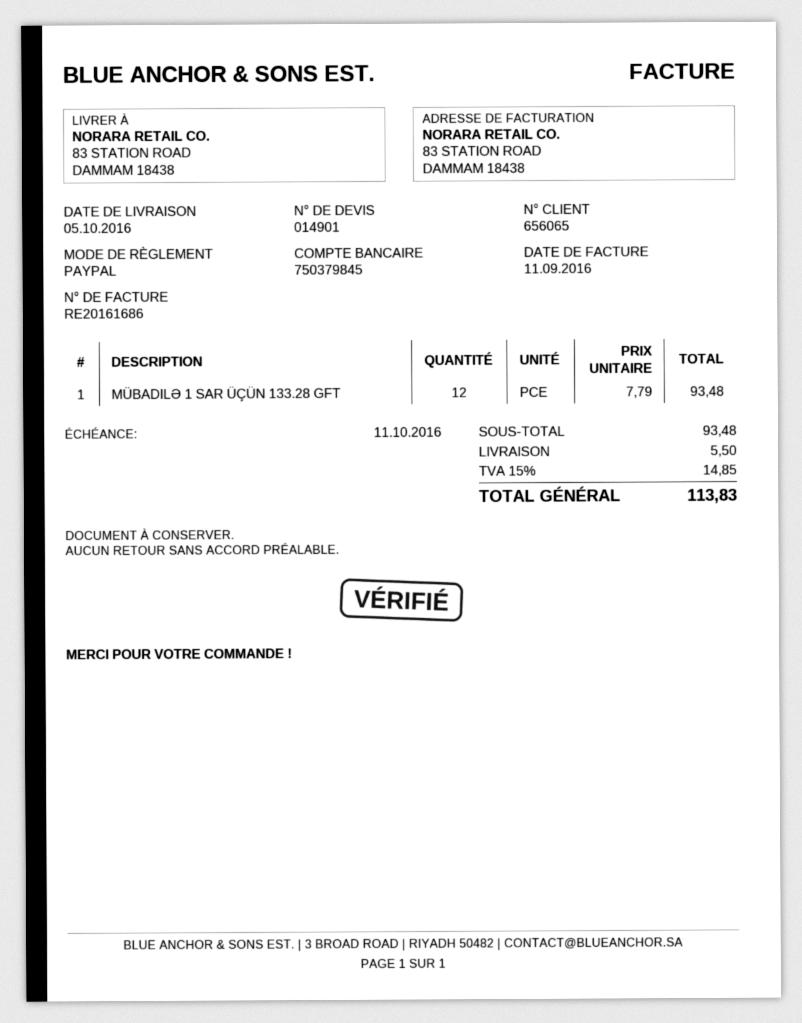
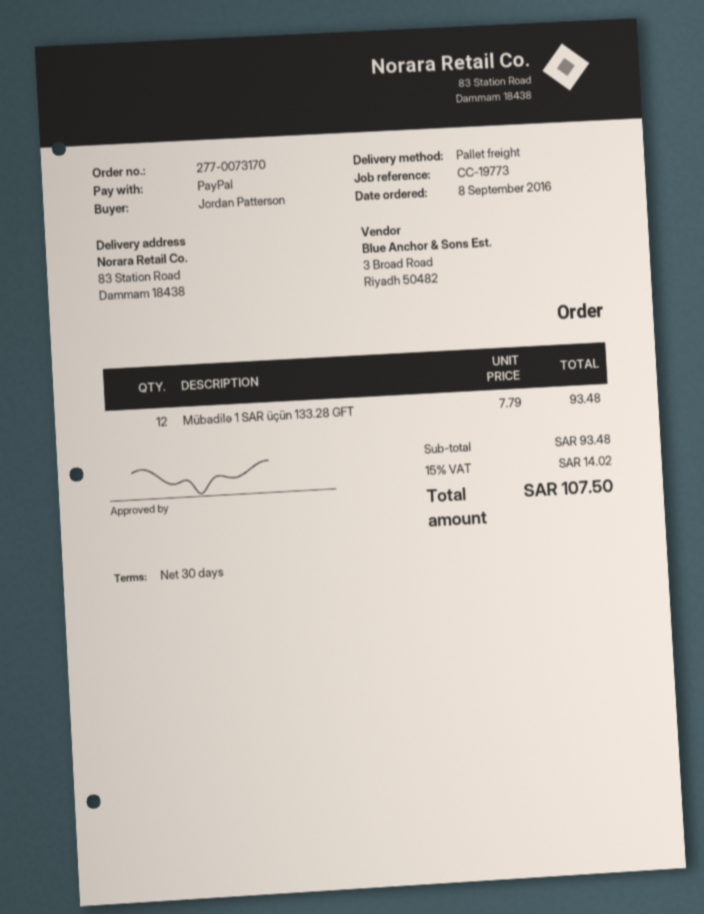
shipping: 5.50 -> none
tax: 15% = 14.85 -> 15% = 14.02
total: 113.83 -> 107.50

